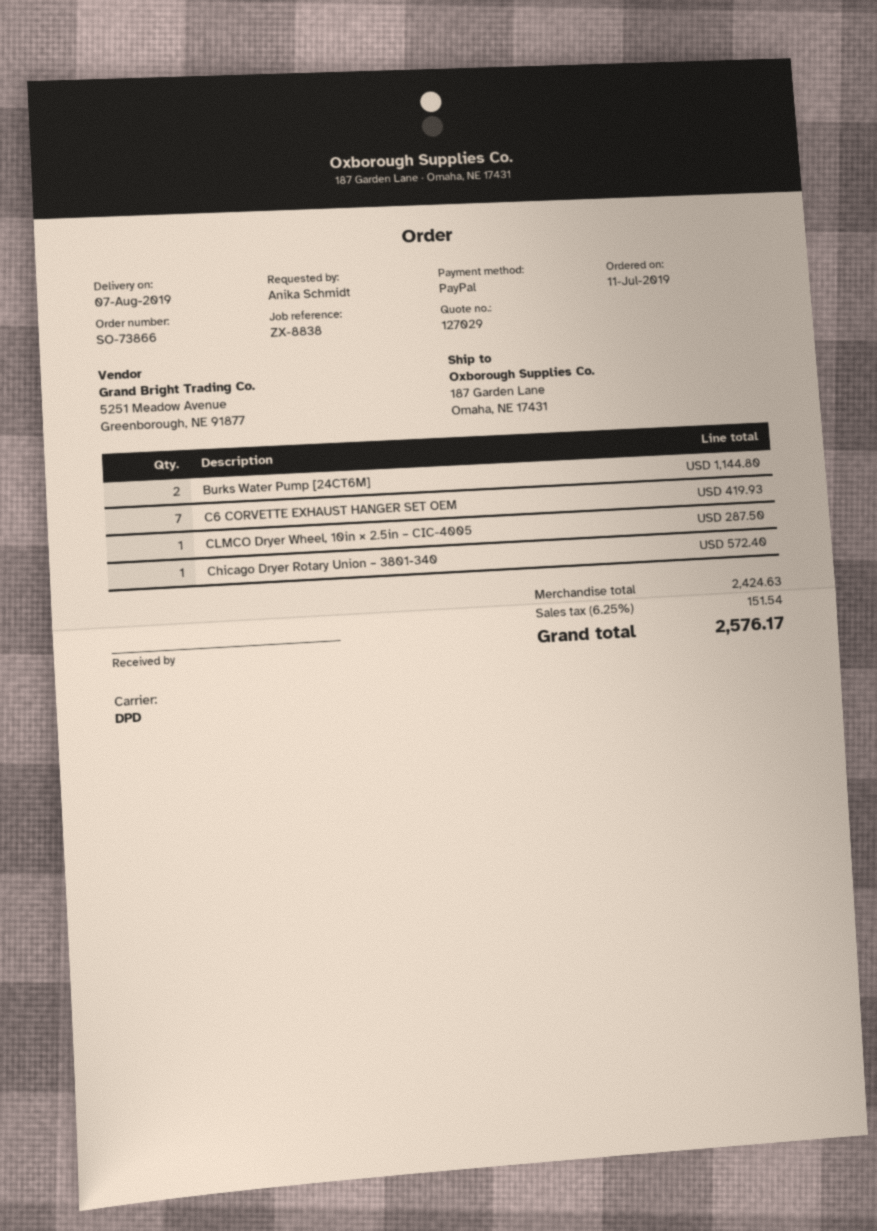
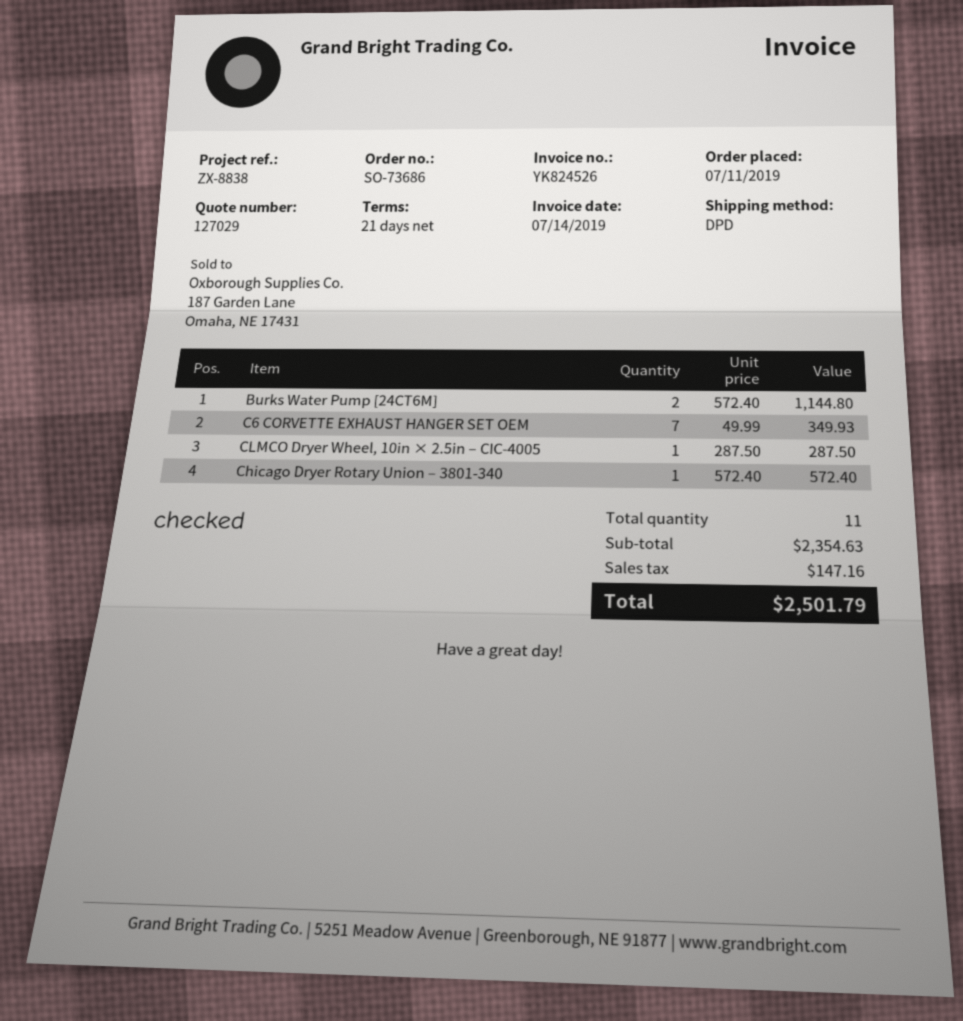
order number: SO-73866 -> SO-73686
C6 CORVETTE EXHAUST HANGER SET OEM: 7 for 419.93 -> 7 for 349.93
subtotal: 2424.63 -> 2354.63
tax: 151.54 -> 147.16
total: 2576.17 -> 2501.79

